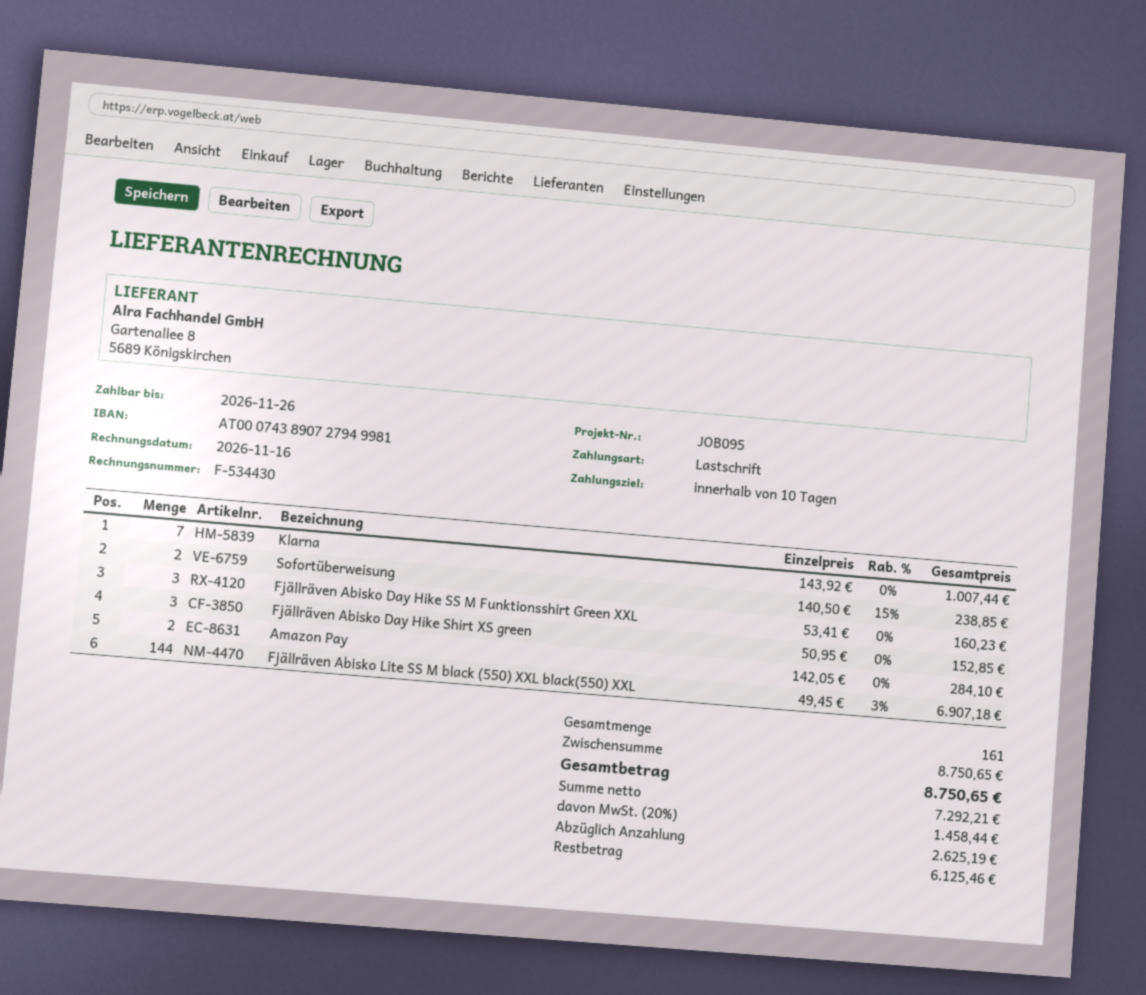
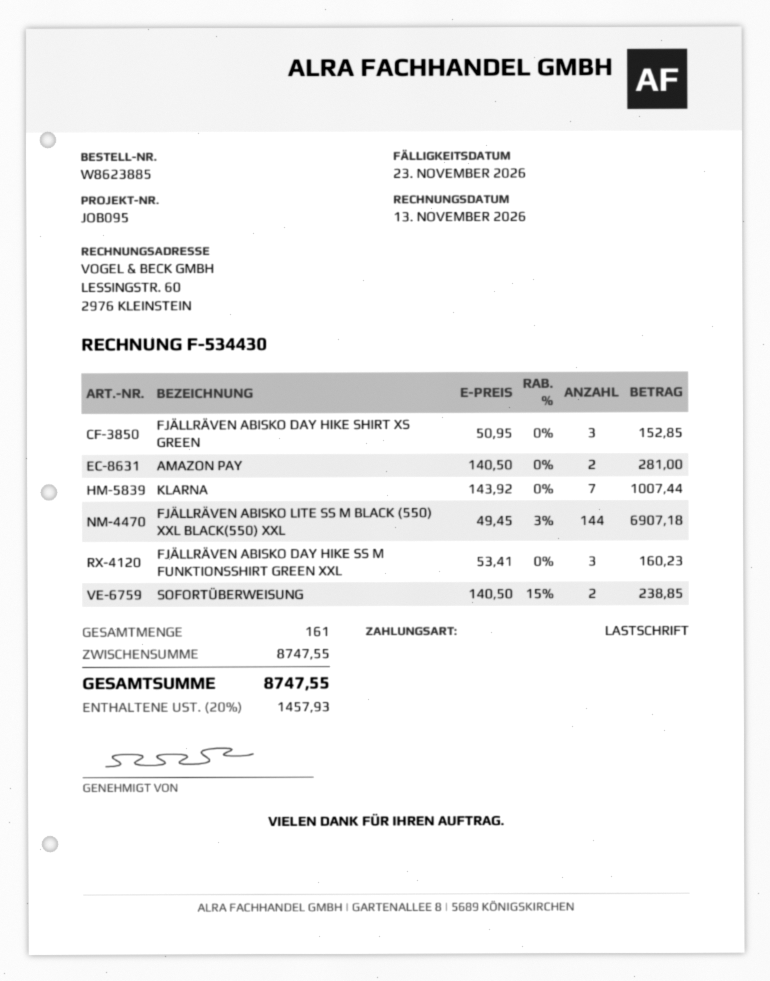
invoice date: 2026-11-16 -> 2026-11-13
due date: 2026-11-26 -> 2026-11-23
Amazon Pay: 2 x 142.05 = 284.10 -> 2 x 140.50 = 281.00
subtotal: 8750.65 -> 8747.55
tax: 20% = 1458.44 -> 20% = 1457.93
total: 8750.65 -> 8747.55

